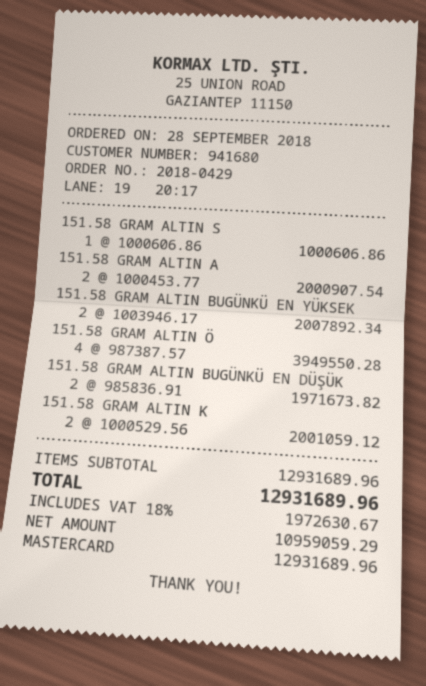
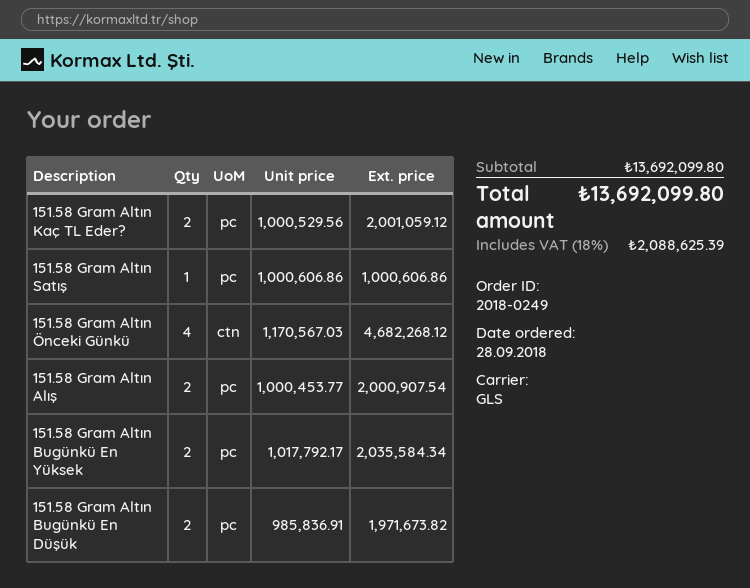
order number: 2018-0429 -> 2018-0249
151.58 GRAM ALTIN BUGÜNKÜ EN YÜKSEK: 2 x 1003946.17 = 2007892.34 -> 2 x 1017792.17 = 2035584.34
151.58 GRAM ALTIN Ö: 4 x 987387.57 = 3949550.28 -> 4 x 1170567.03 = 4682268.12
subtotal: 12931689.96 -> 13692099.80
tax: 18% = 1972630.67 -> 18% = 2088625.39
total: 12931689.96 -> 13692099.80

